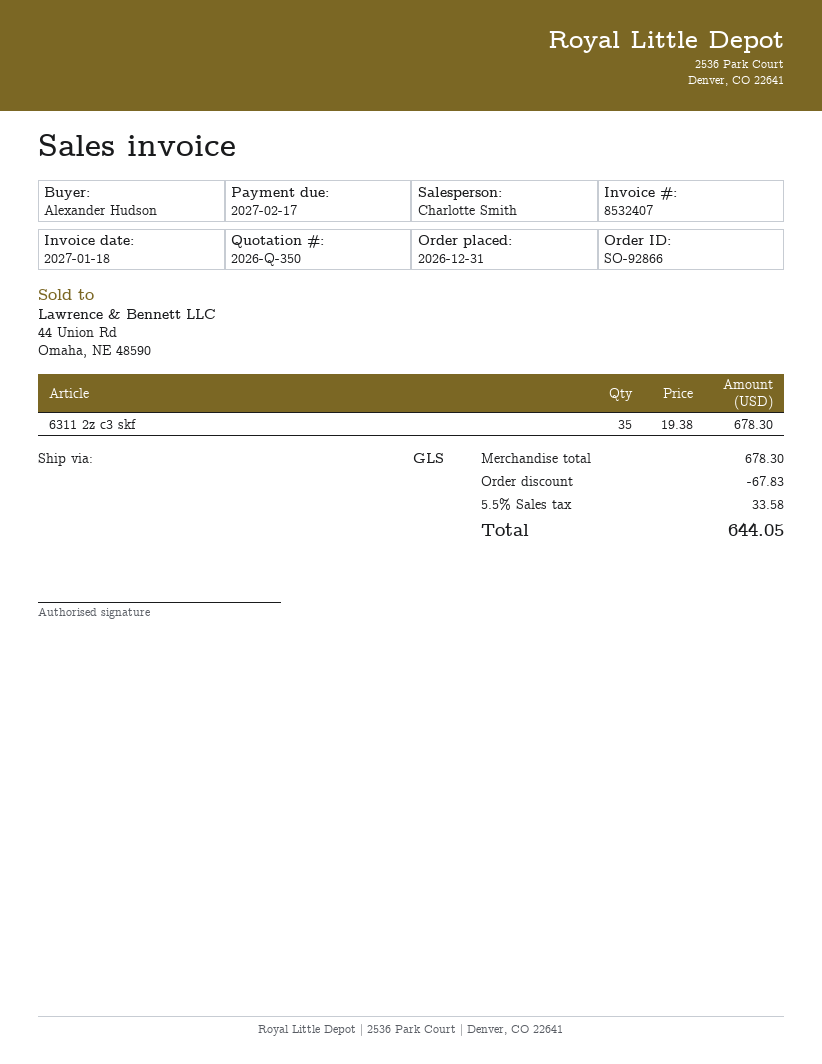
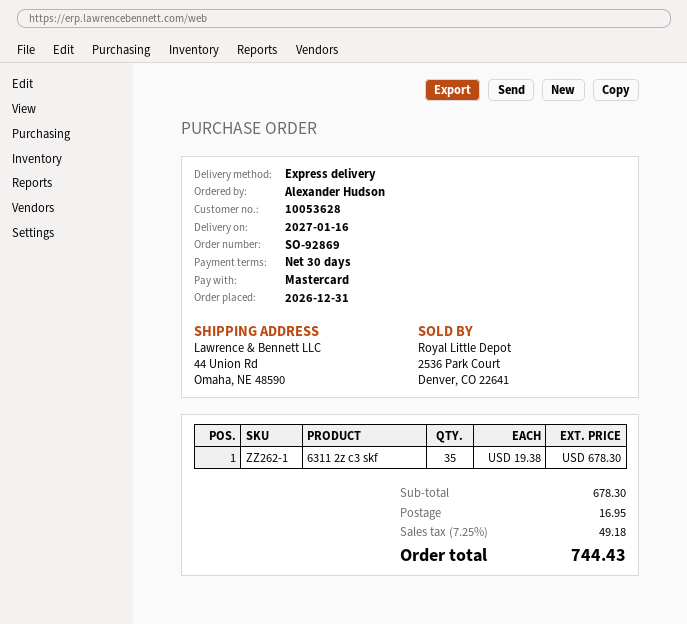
order number: SO-92866 -> SO-92869
shipping method: GLS -> express
discount: 67.83 -> none
shipping: none -> 16.95
tax: 5.5% = 33.58 -> 7.25% = 49.18
total: 644.05 -> 744.43

